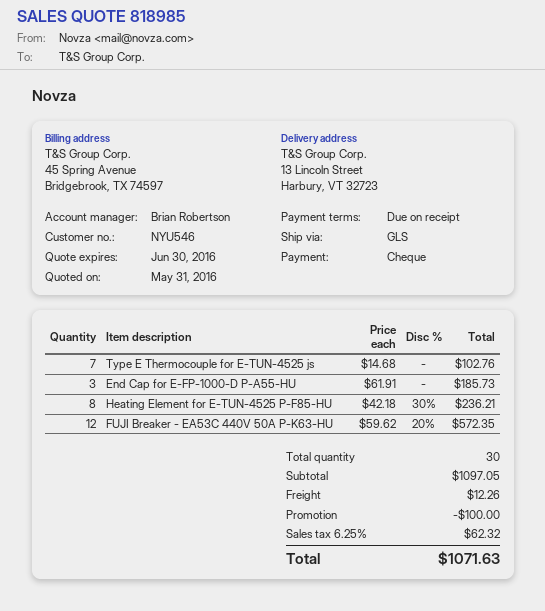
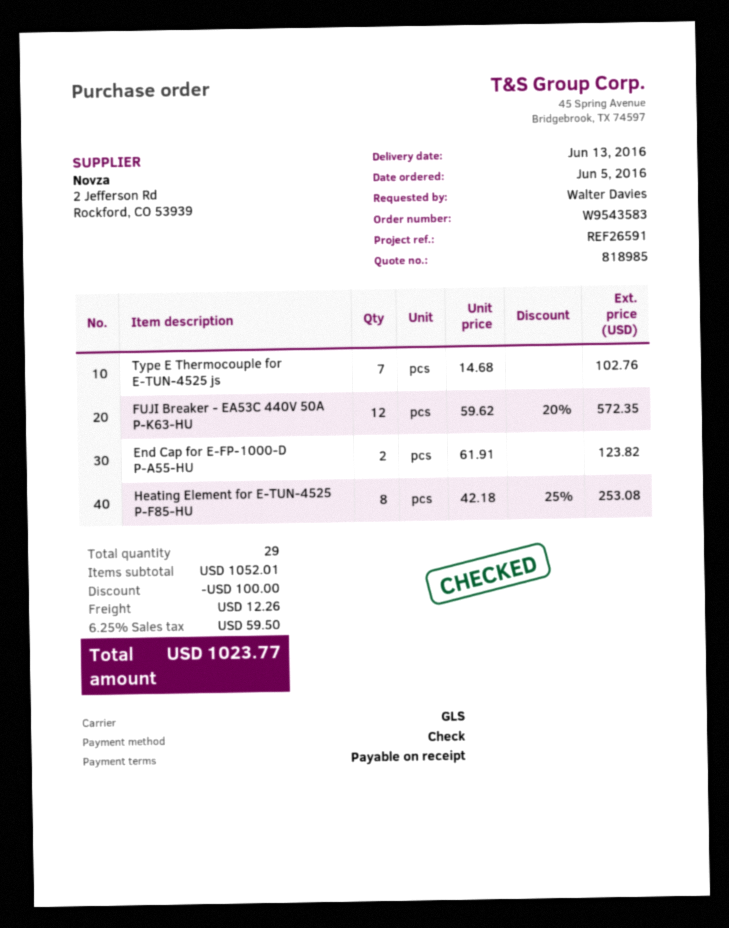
End Cap for E-FP-1000-D P-A55-HU: 3 x 61.91 = 185.73 -> 2 x 61.91 = 123.82
Heating Element for E-TUN-4525 P-F85-HU: 8 x 42.18 - 30% = 236.21 -> 8 x 42.18 - 25% = 253.08
total quantity: 30 -> 29
subtotal: 1097.05 -> 1052.01
tax: 6.25% = 62.32 -> 6.25% = 59.50
total: 1071.63 -> 1023.77

